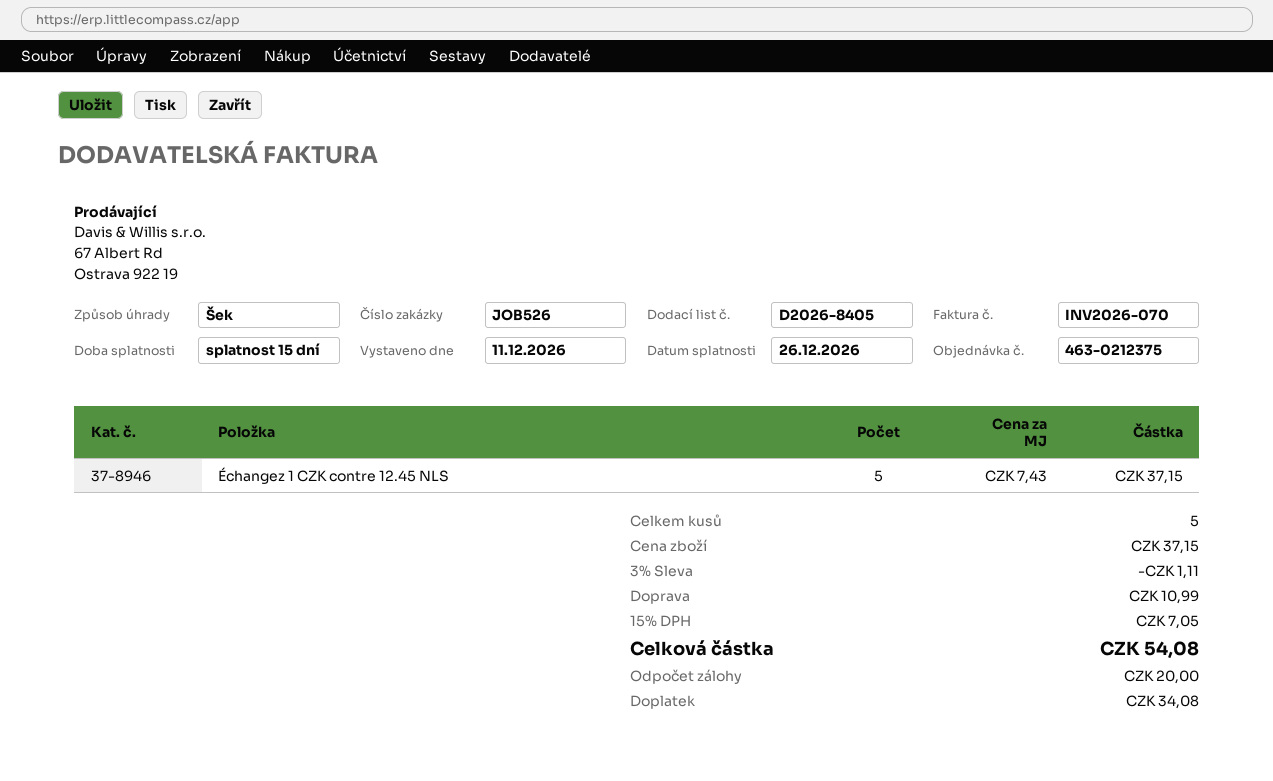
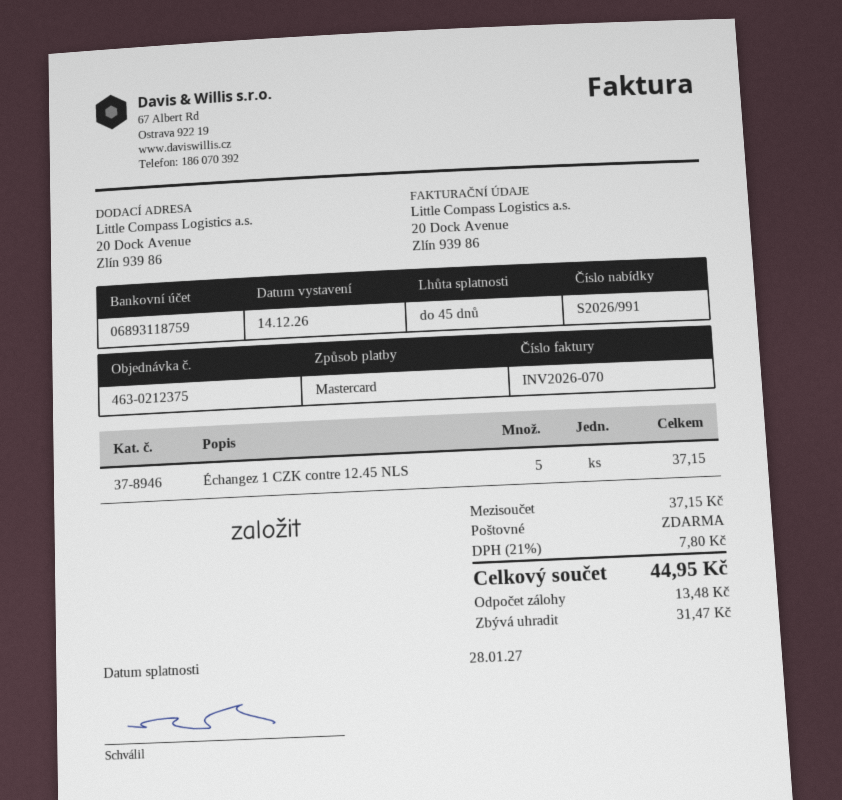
invoice date: 2026-12-11 -> 2026-12-14
payment terms: 15 days -> 45 days
due date: 2026-12-26 -> 2027-01-28
payment method: cheque -> Mastercard
discount: 3% = 1.11 -> none
shipping: 10.99 -> 0.00
tax: 15% = 7.05 -> 21% = 7.80
total: 54.08 -> 44.95
deposit: 20.00 -> 13.48
balance: 34.08 -> 31.47

